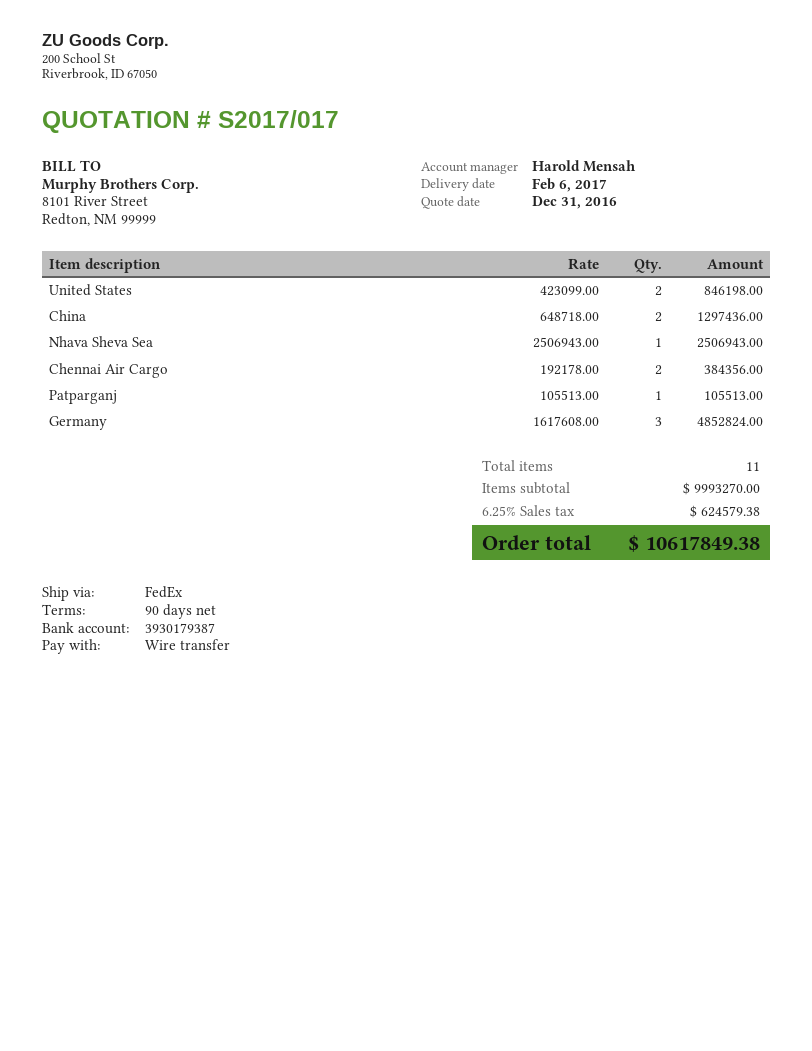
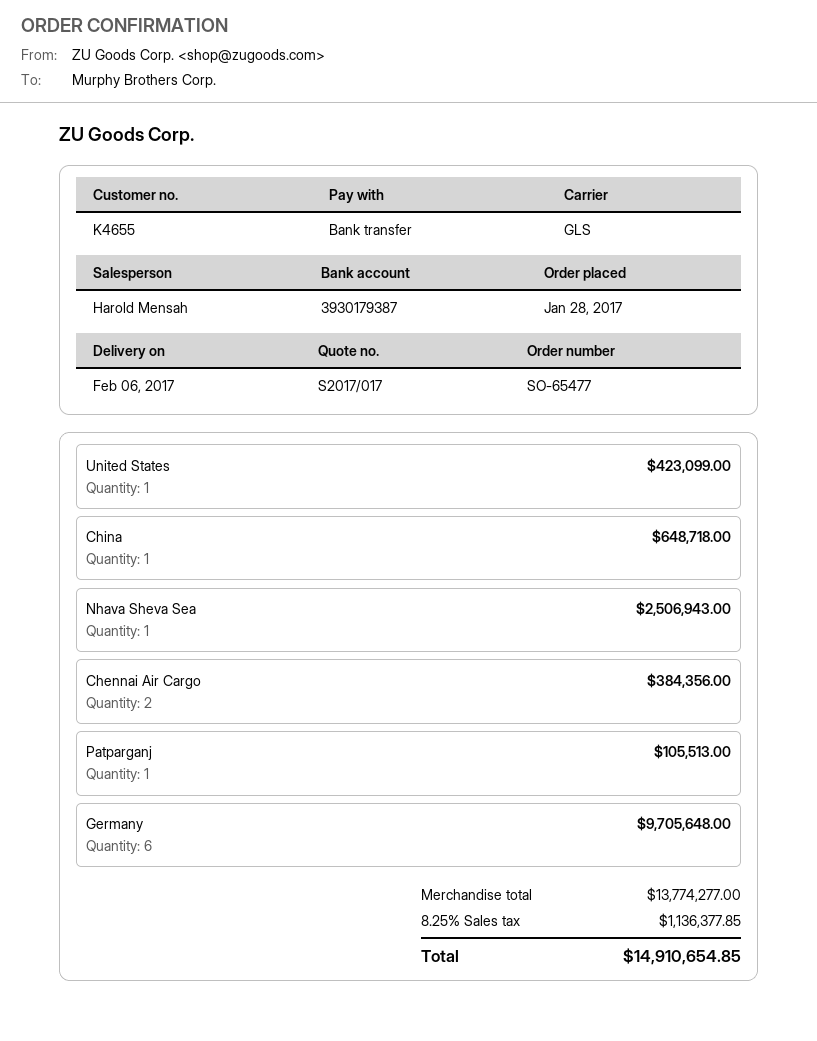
shipping method: FedEx -> GLS
United States: 2 for 846198.00 -> 1 for 423099.00
China: 2 for 1297436.00 -> 1 for 648718.00
Germany: 3 for 4852824.00 -> 6 for 9705648.00
subtotal: 9993270.00 -> 13774277.00
tax: 6.25% = 624579.38 -> 8.25% = 1136377.85
total: 10617849.38 -> 14910654.85

